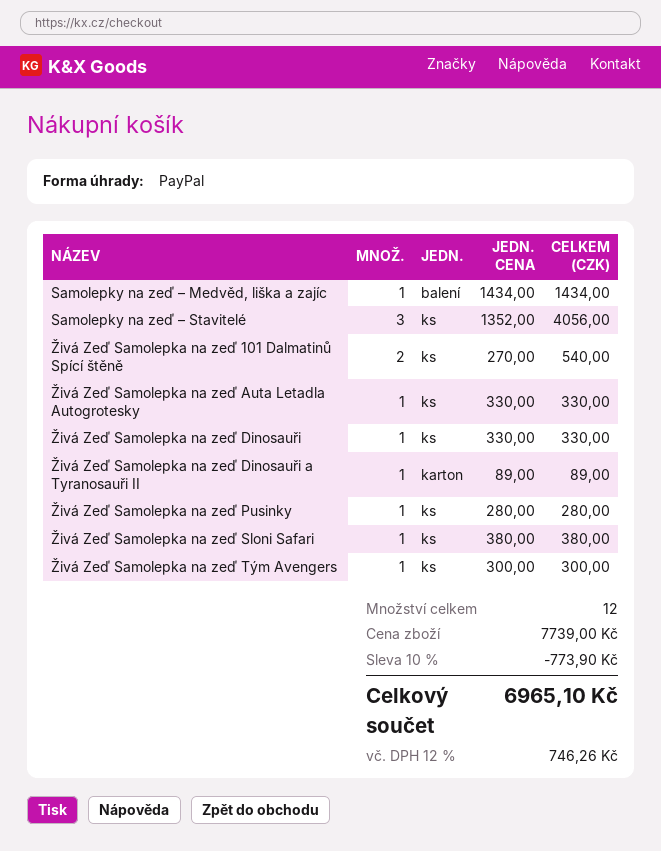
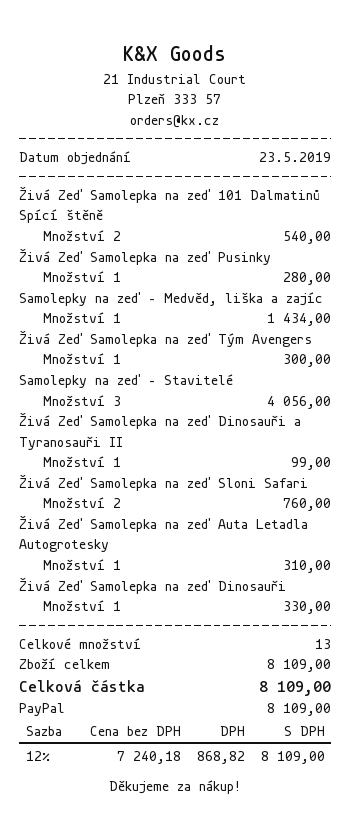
Živá Zeď Samolepka na zeď Auta Letadla Autogrotesky: 1 for 330.00 -> 1 for 310.00
Živá Zeď Samolepka na zeď Dinosauři a Tyranosauři II: 1 for 89.00 -> 1 for 99.00
Živá Zeď Samolepka na zeď Sloni Safari: 1 for 380.00 -> 2 for 760.00
total quantity: 12 -> 13
subtotal: 7739.00 -> 8109.00
discount: 10% = 773.90 -> none
tax: 12% = 746.26 -> 12% = 868.82
total: 6965.10 -> 8109.00

